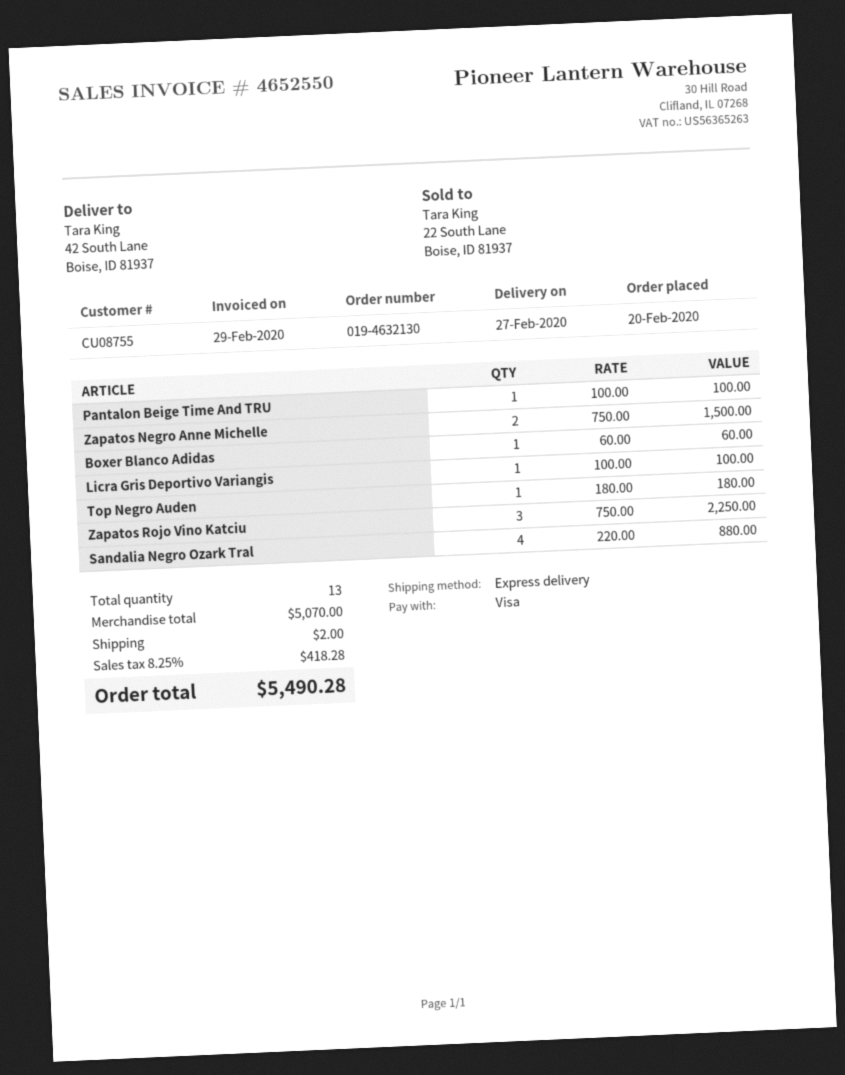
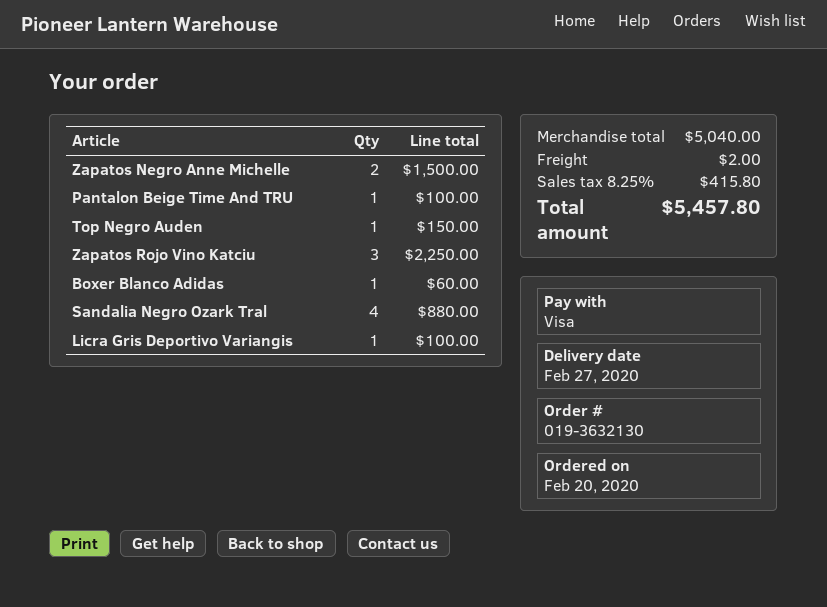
order number: 019-4632130 -> 019-3632130
Top Negro Auden: 1 for 180.00 -> 1 for 150.00
subtotal: 5070.00 -> 5040.00
tax: 8.25% = 418.28 -> 8.25% = 415.80
total: 5490.28 -> 5457.80

